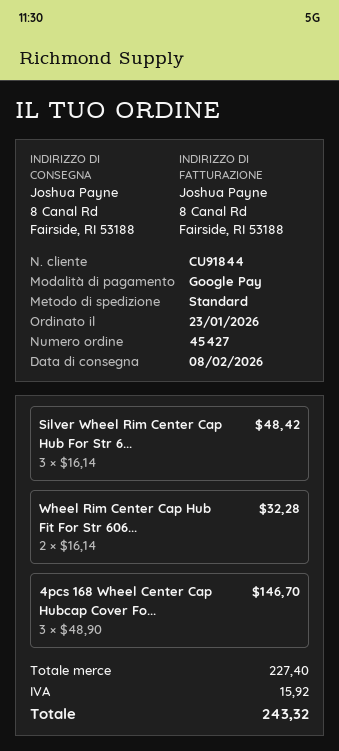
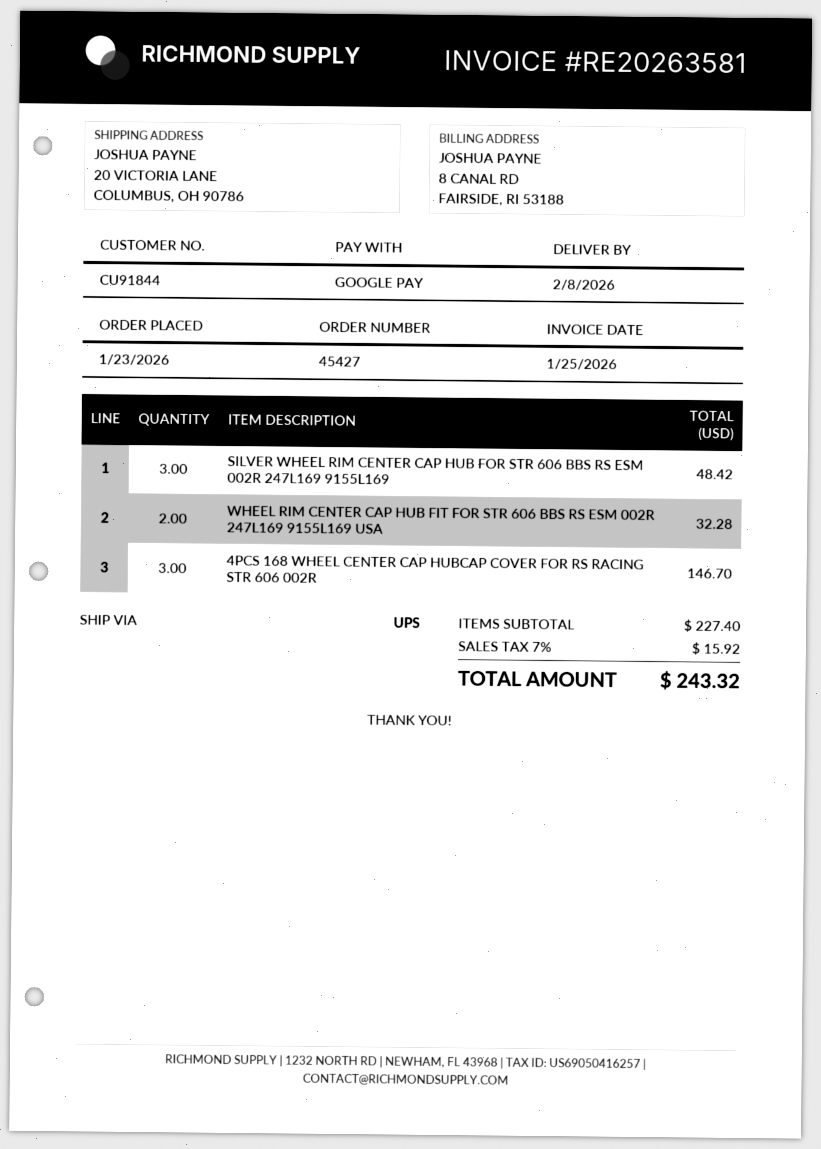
shipping method: standard -> UPS
ship to: 8 Canal Rd, Fairside, RI 53188 -> 20 VICTORIA LANE, COLUMBUS, OH 90786

